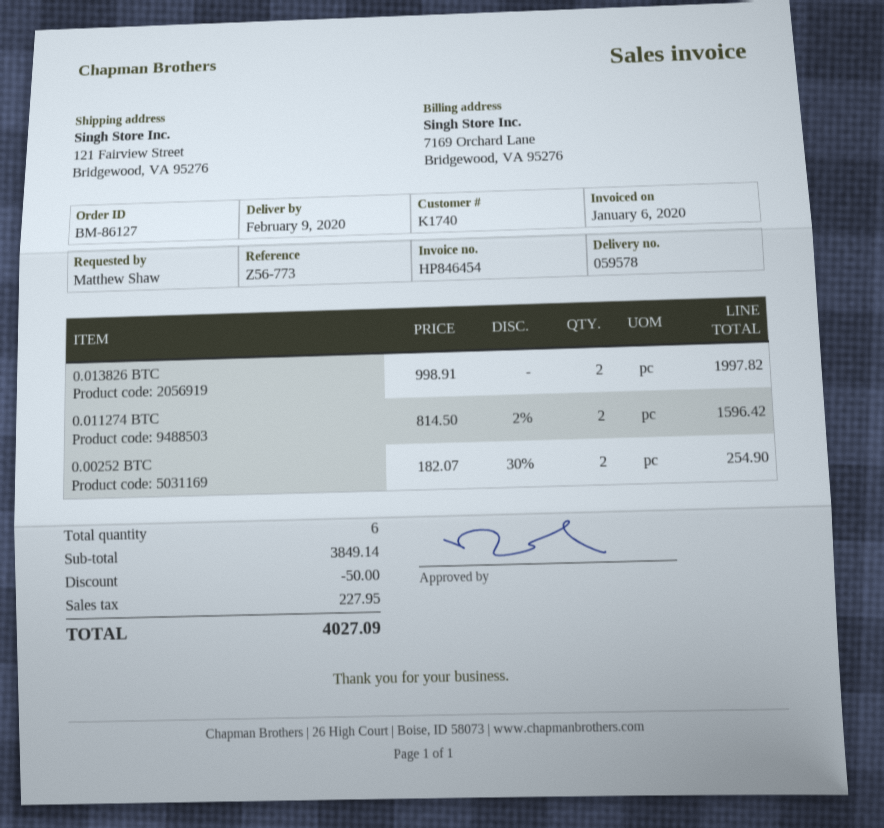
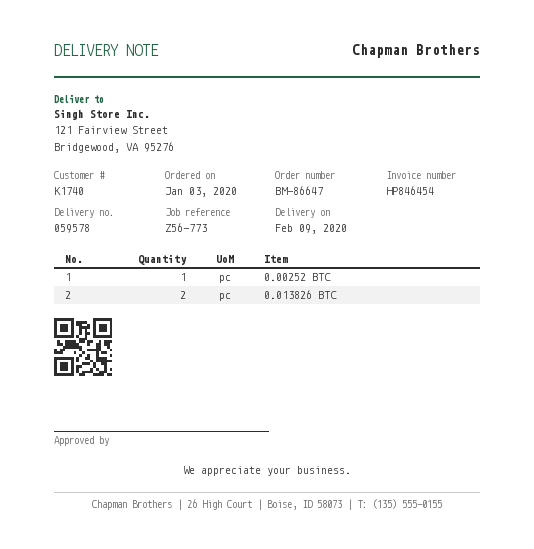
order number: BM-86127 -> BM-86647
0.011274 BTC: 2 -> none
0.00252 BTC: 2 -> 1

